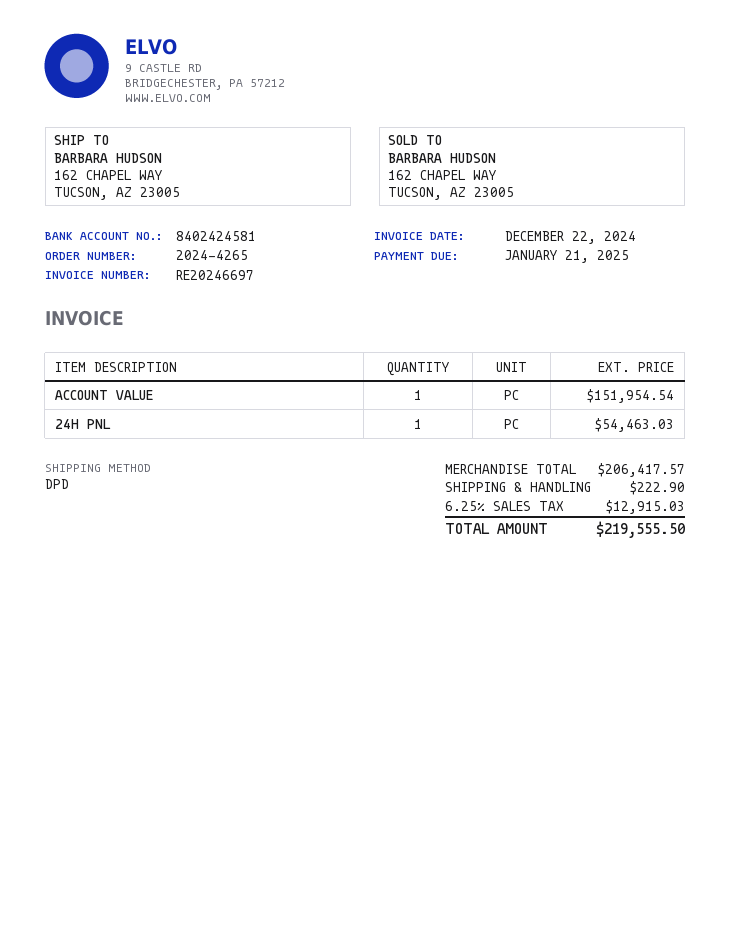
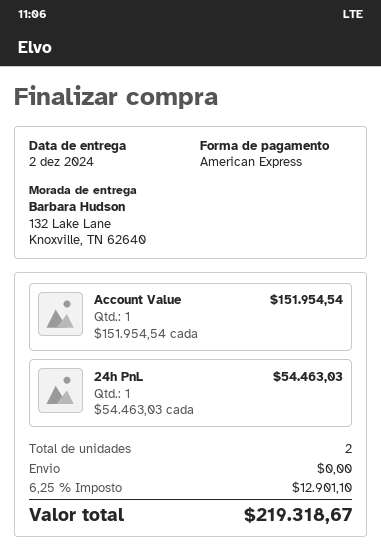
ship to: 162 CHAPEL WAY, TUCSON, AZ 23005 -> 132 Lake Lane, Knoxville, TN 62640
shipping: 222.90 -> 0.00
tax: 6.25% = 12915.03 -> 6.25% = 12901.10
total: 219555.50 -> 219318.67

